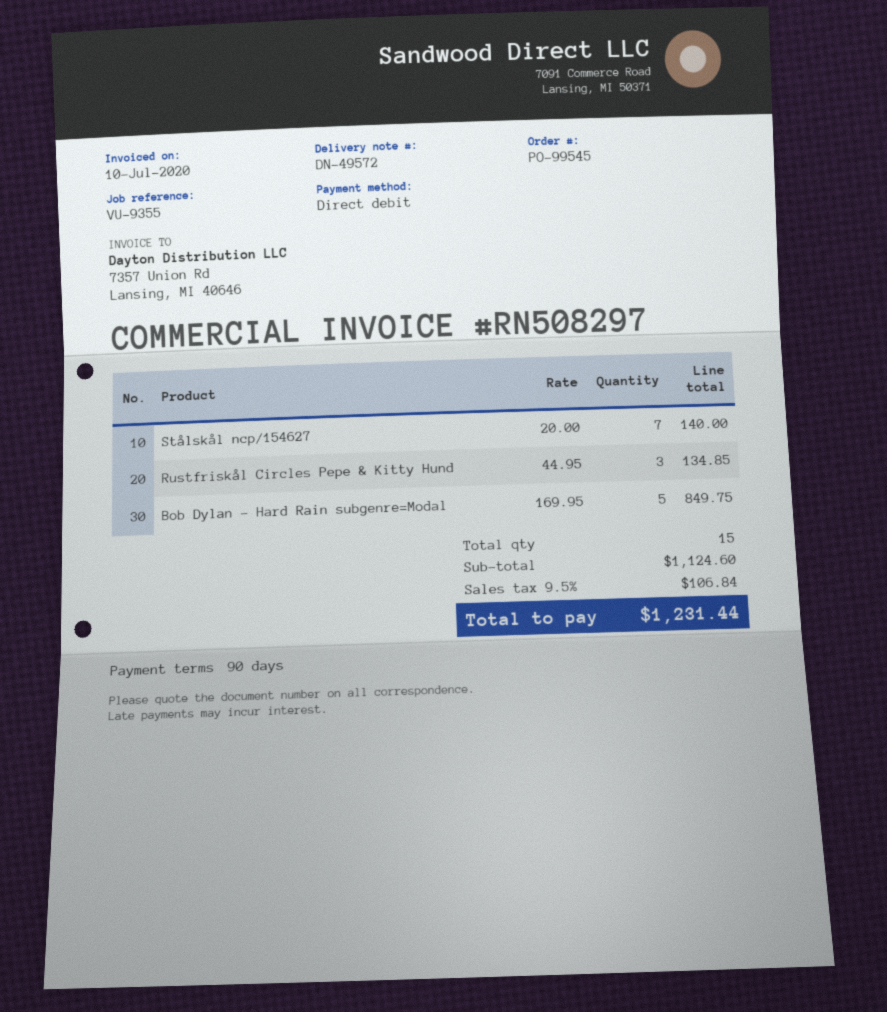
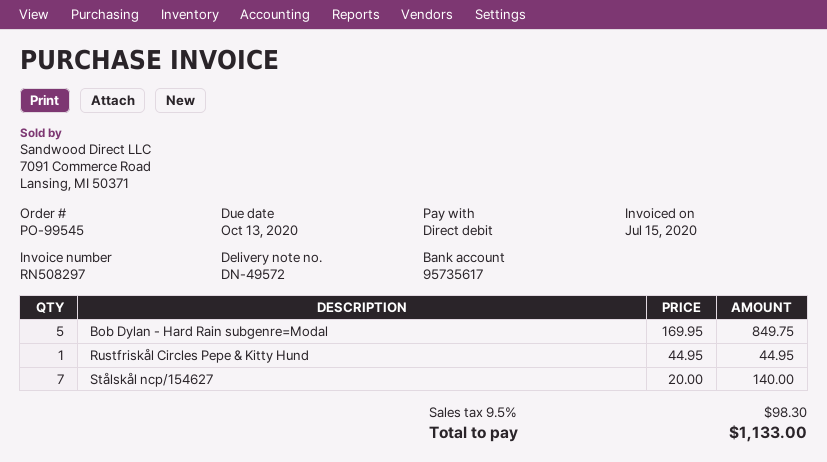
invoice date: 2020-07-10 -> 2020-07-15
Rustfriskål Circles Pepe & Kitty Hund: 3 x 44.95 = 134.85 -> 1 x 44.95 = 44.95
tax: 9.5% = 106.84 -> 9.5% = 98.30
total: 1231.44 -> 1133.00

